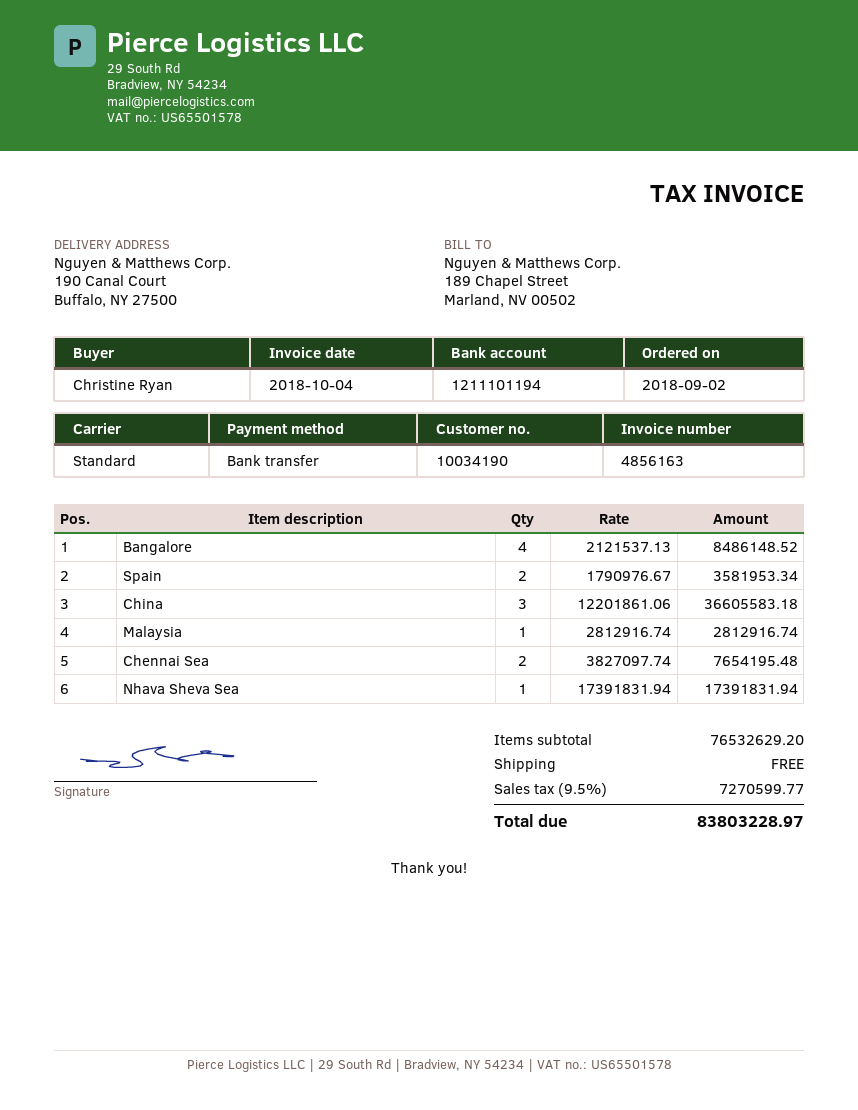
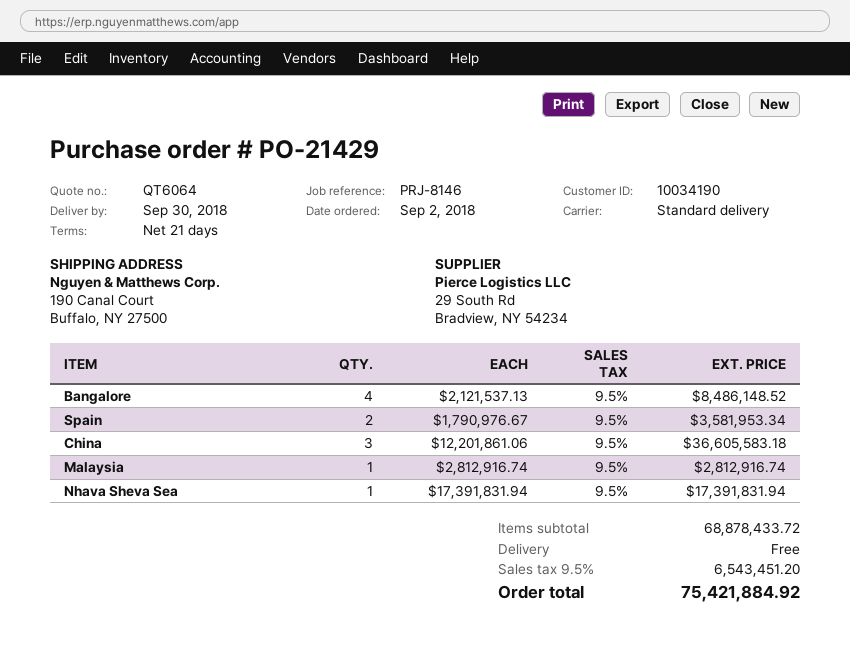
Chennai Sea: 2 x 3827097.74 = 7654195.48 -> none
subtotal: 76532629.20 -> 68878433.72
tax: 9.5% = 7270599.77 -> 9.5% = 6543451.20
total: 83803228.97 -> 75421884.92

